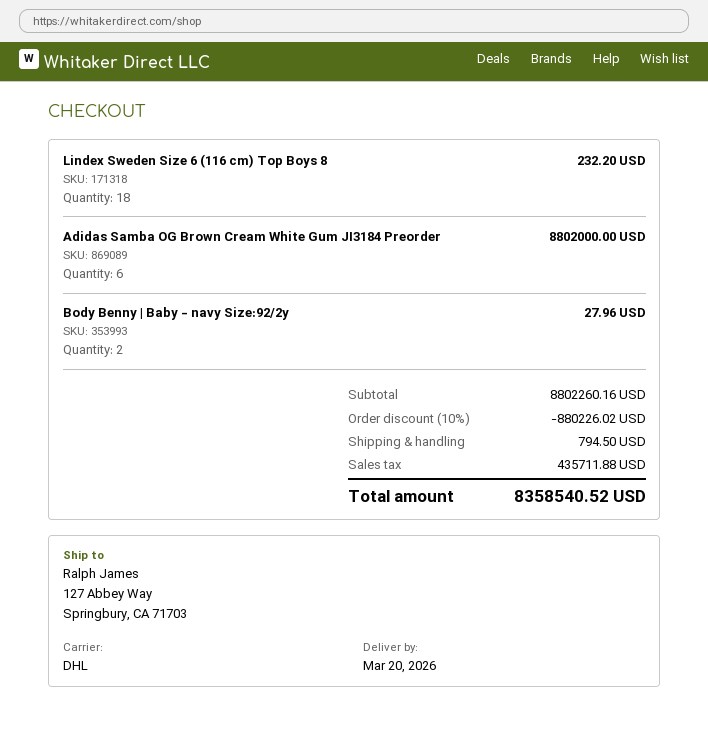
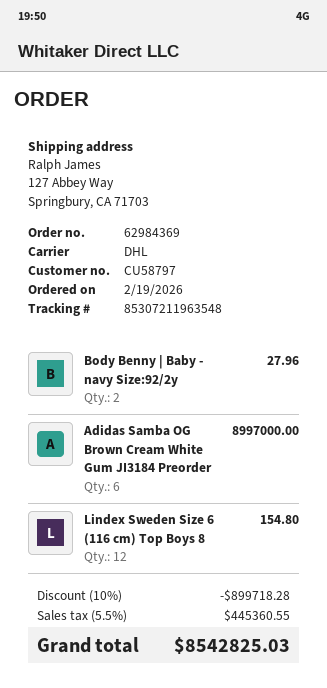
Lindex Sweden Size 6 (116 cm) Top Boys 8: 18 for 232.20 -> 12 for 154.80
Adidas Samba OG Brown Cream White Gum JI3184 Preorder: 6 for 8802000.00 -> 6 for 8997000.00
discount: 10% = 880226.02 -> 10% = 899718.28
shipping: 794.50 -> none
tax: 435711.88 -> 445360.55
total: 8358540.52 -> 8542825.03

